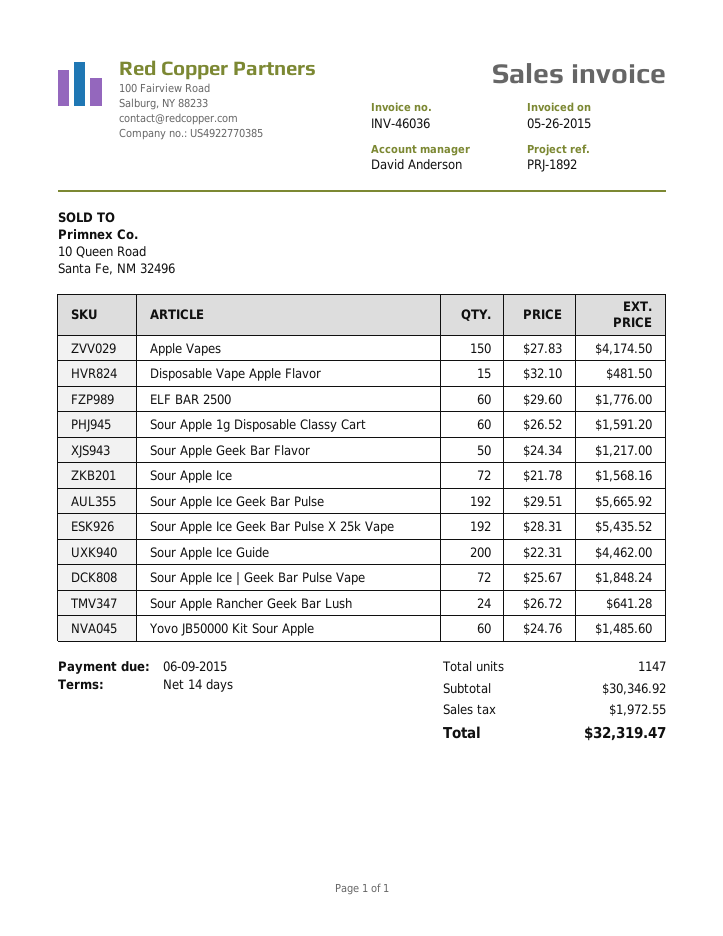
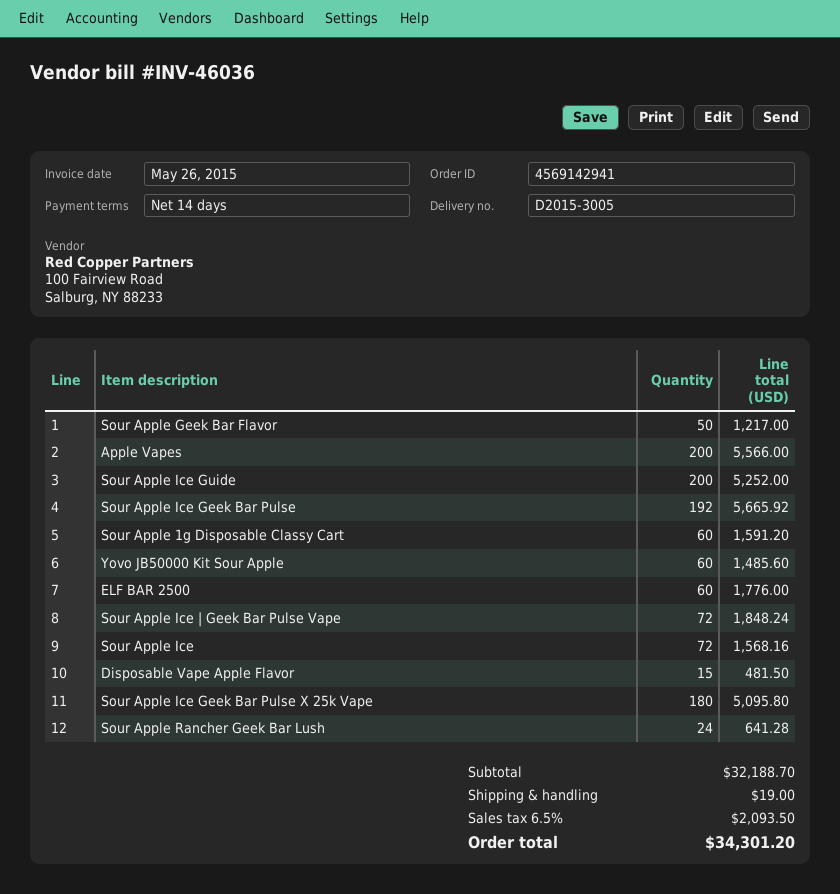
Apple Vapes: 150 for 4174.50 -> 200 for 5566.00
Sour Apple Ice Geek Bar Pulse X 25k Vape: 192 for 5435.52 -> 180 for 5095.80
Sour Apple Ice Guide: 200 for 4462.00 -> 200 for 5252.00
subtotal: 30346.92 -> 32188.70
shipping: none -> 19.00
tax: 1972.55 -> 2093.50
total: 32319.47 -> 34301.20

